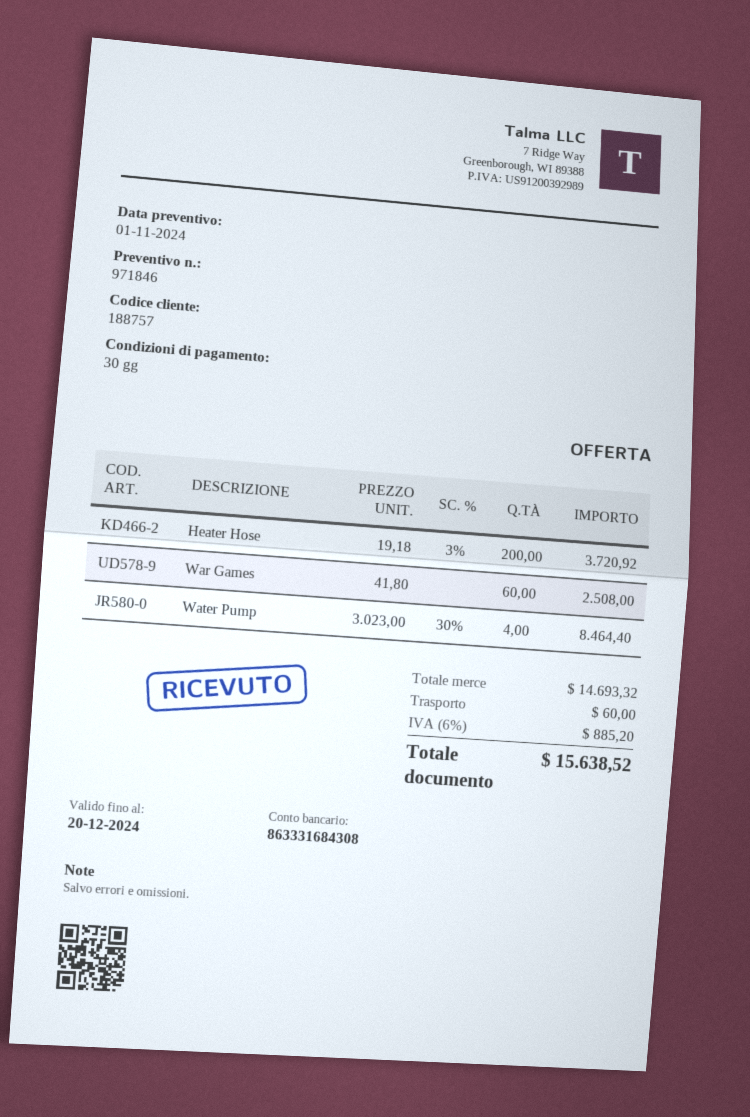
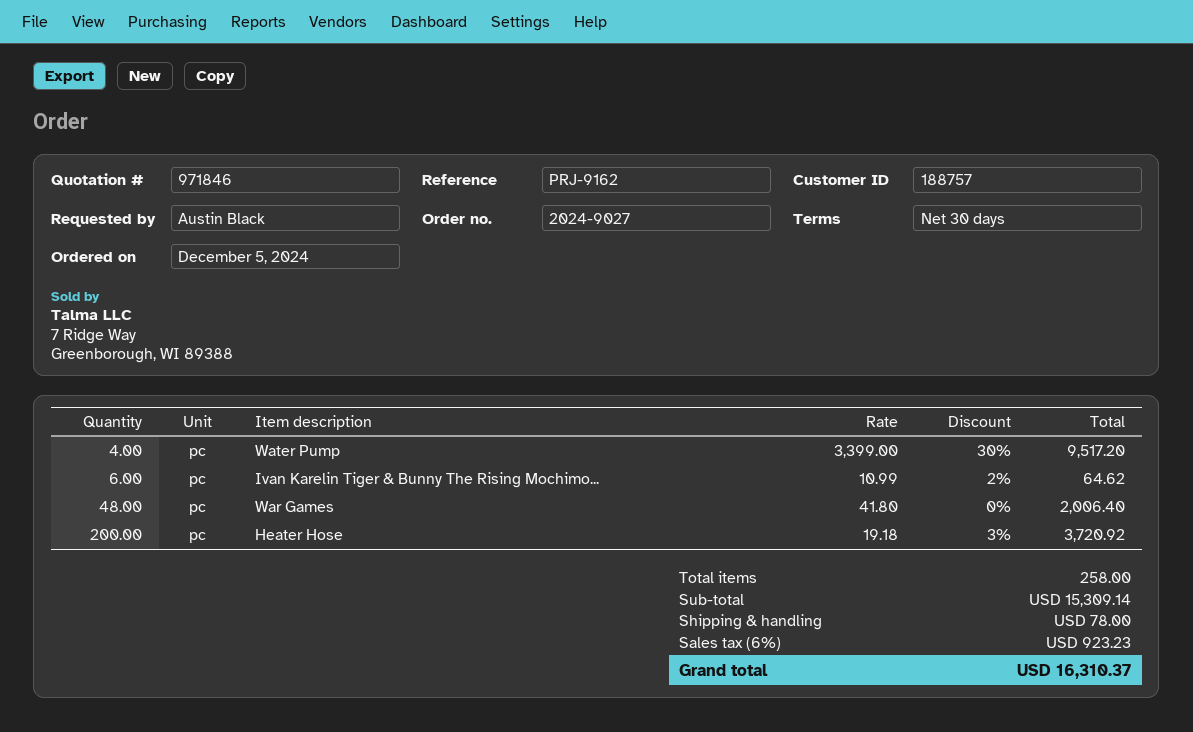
War Games: 60 x 41.80 = 2508.00 -> 48 x 41.80 = 2006.40
Water Pump: 4 x 3023.00 - 30% = 8464.40 -> 4 x 3399.00 - 30% = 9517.20
Ivan Karelin Tiger & Bunny The Rising Mochimo...: none -> 6 x 10.99 - 2% = 64.62
subtotal: 14693.32 -> 15309.14
shipping: 60.00 -> 78.00
tax: 6% = 885.20 -> 6% = 923.23
total: 15638.52 -> 16310.37

